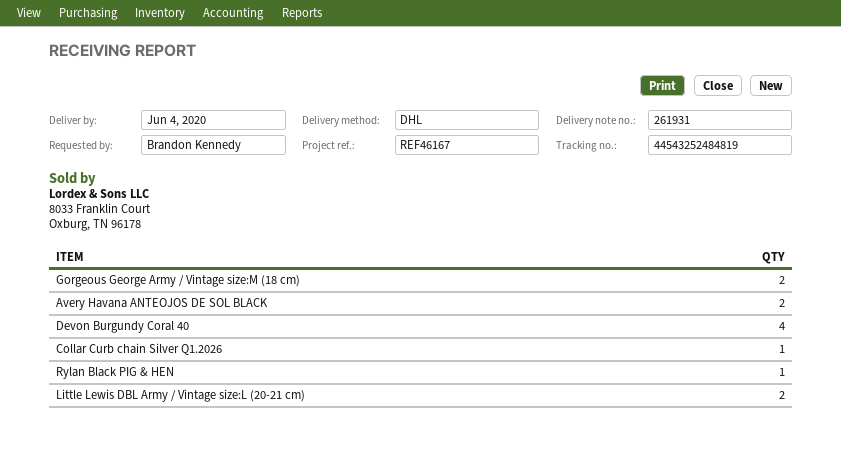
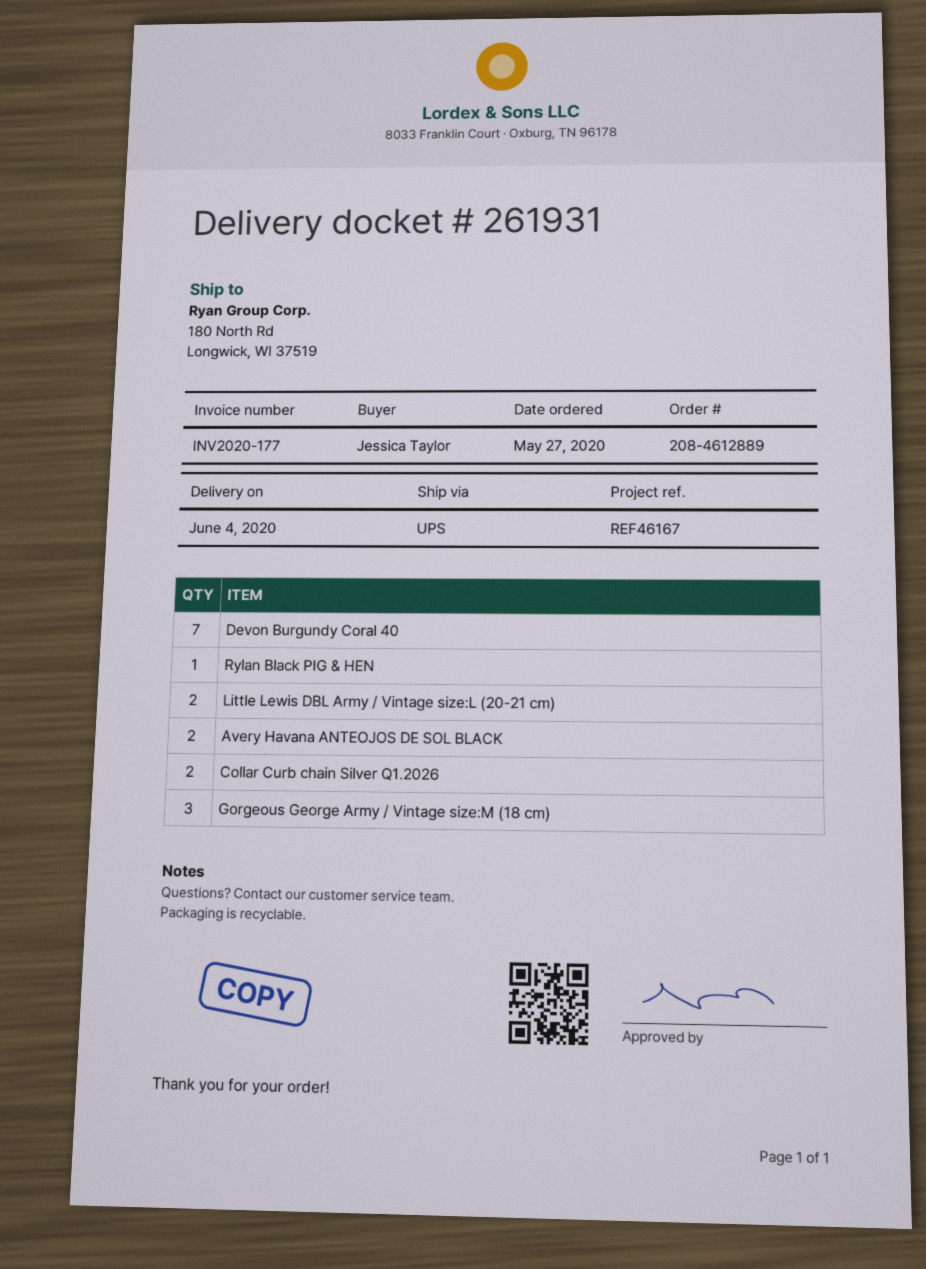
ordered by: Brandon Kennedy -> Jessica Taylor
shipping method: DHL -> UPS
Gorgeous George Army / Vintage size:M (18 cm): 2 -> 3
Devon Burgundy Coral 40: 4 -> 7
Collar Curb chain Silver Q1.2026: 1 -> 2

